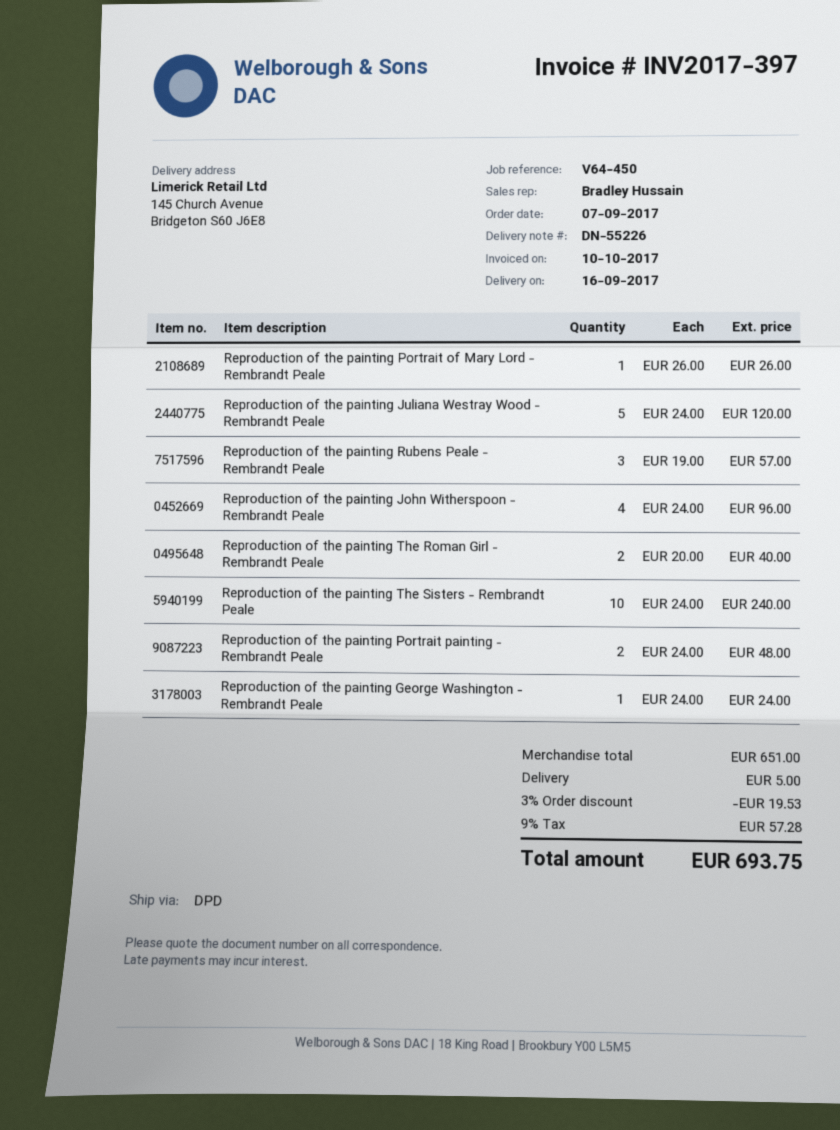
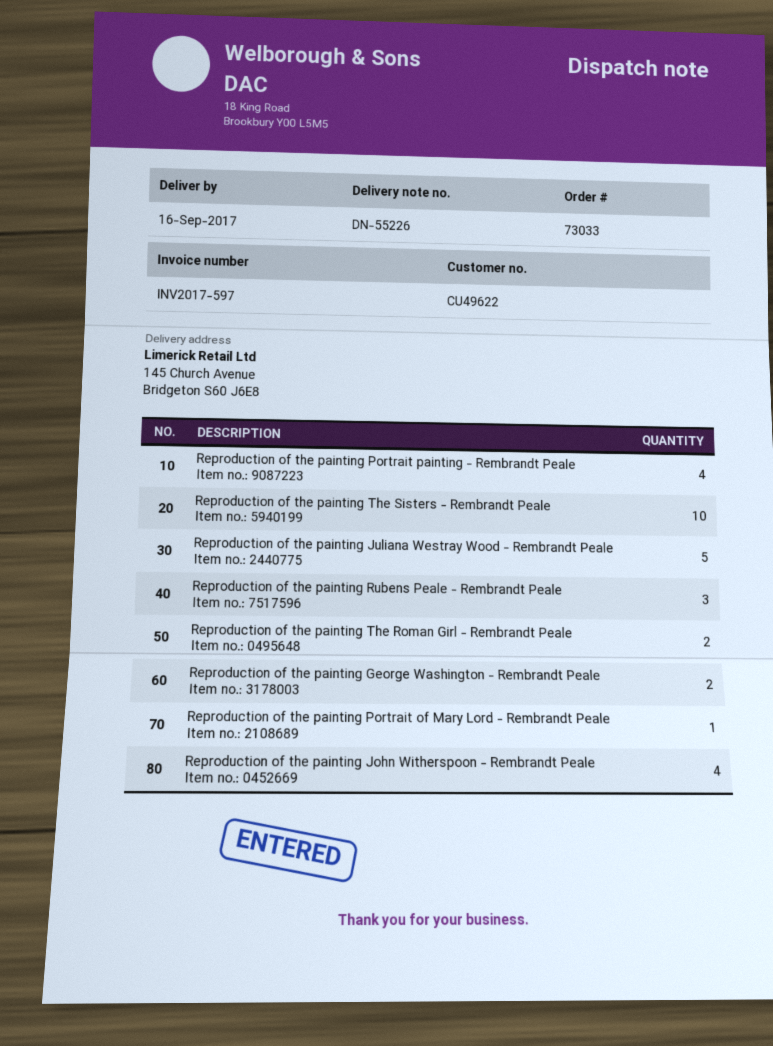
invoice number: INV2017-397 -> INV2017-597
Reproduction of the painting Portrait painting - Rembrandt Peale: 2 -> 4
Reproduction of the painting George Washington - Rembrandt Peale: 1 -> 2

